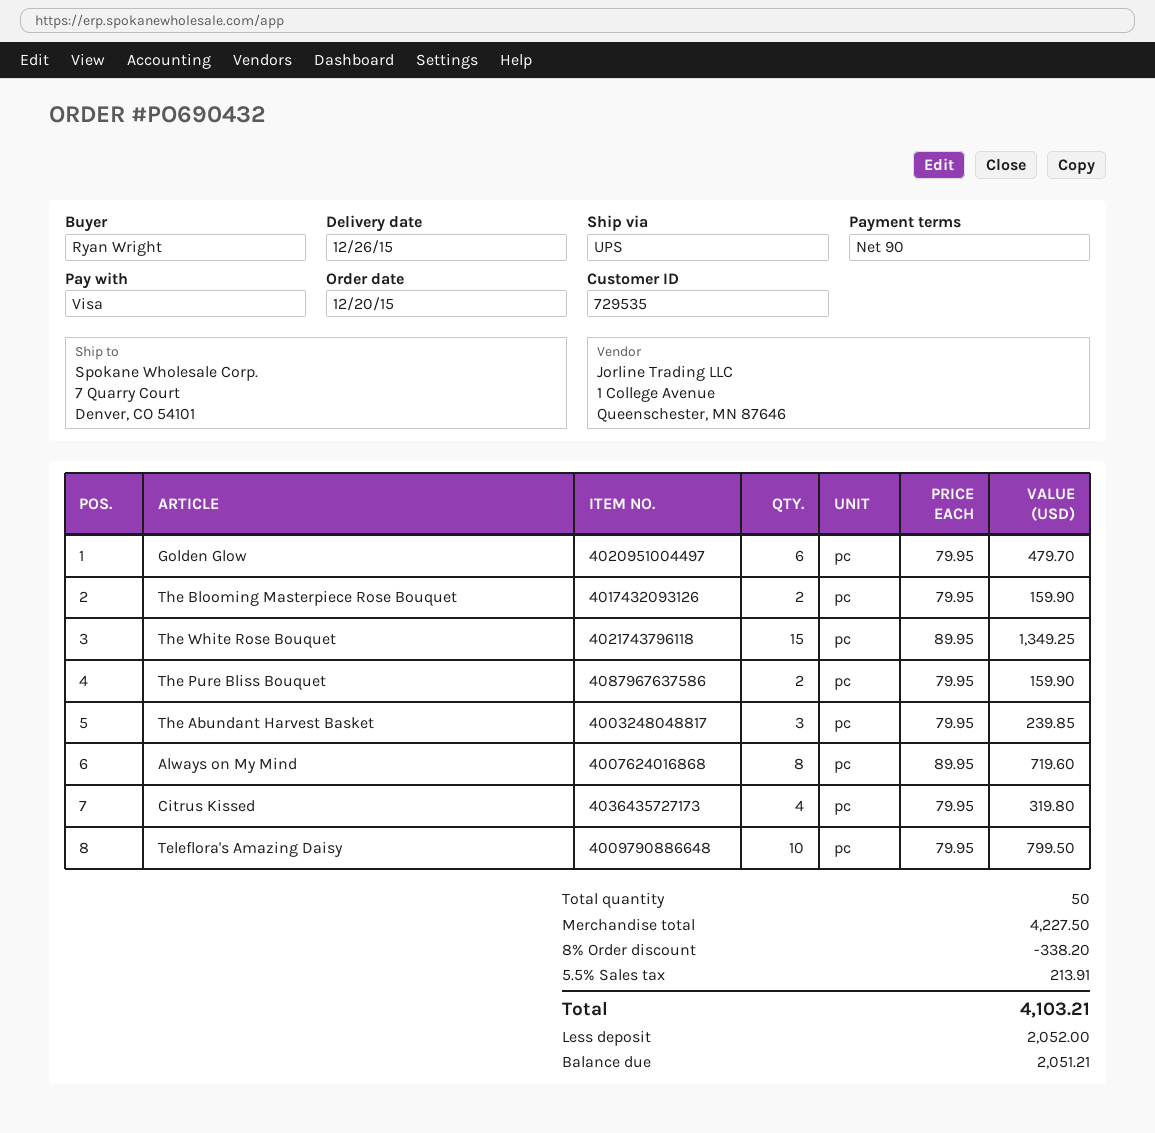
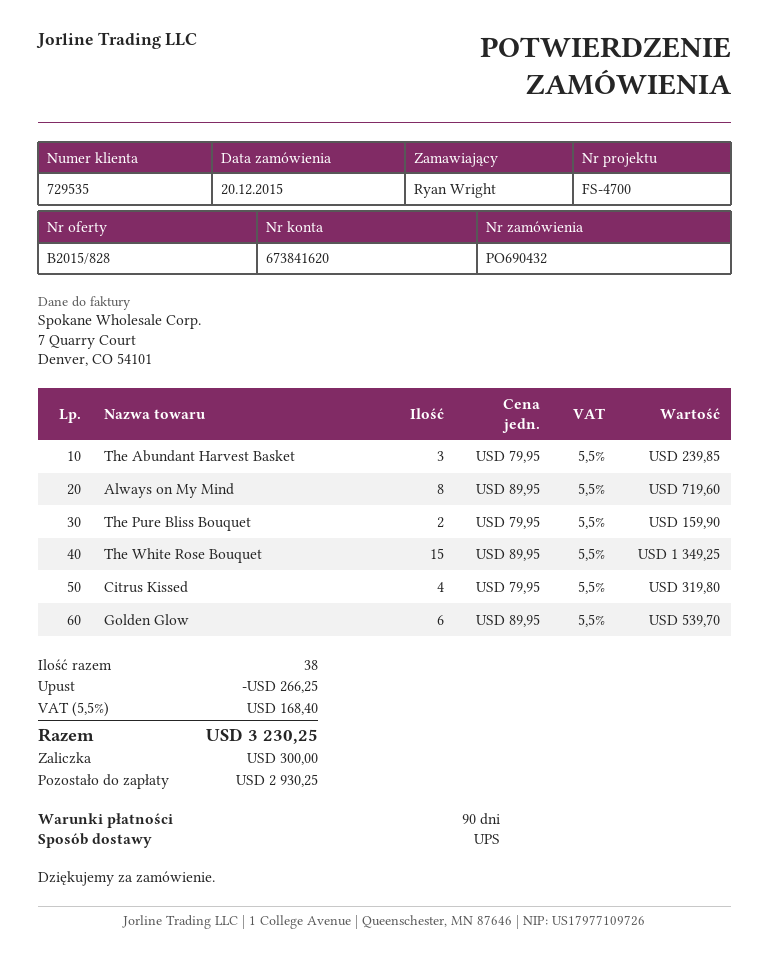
Golden Glow: 6 x 79.95 = 479.70 -> 6 x 89.95 = 539.70
The Blooming Masterpiece Rose Bouquet: 2 x 79.95 = 159.90 -> none
Teleflora's Amazing Daisy: 10 x 79.95 = 799.50 -> none
total quantity: 50 -> 38
discount: 338.20 -> 266.25
tax: 5.5% = 213.91 -> 5.5% = 168.40
total: 4103.21 -> 3230.25
deposit: 2052.00 -> 300.00
balance: 2051.21 -> 2930.25

